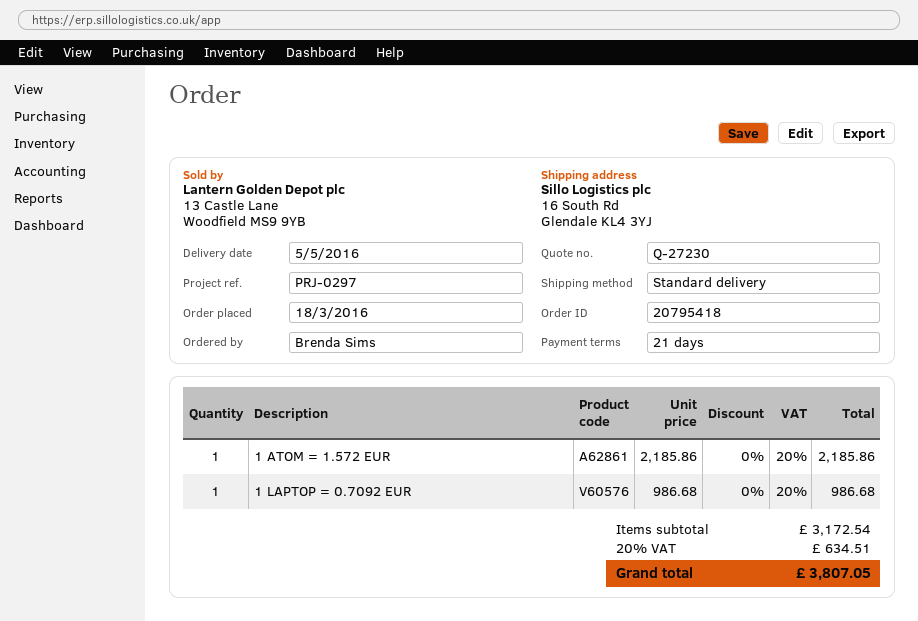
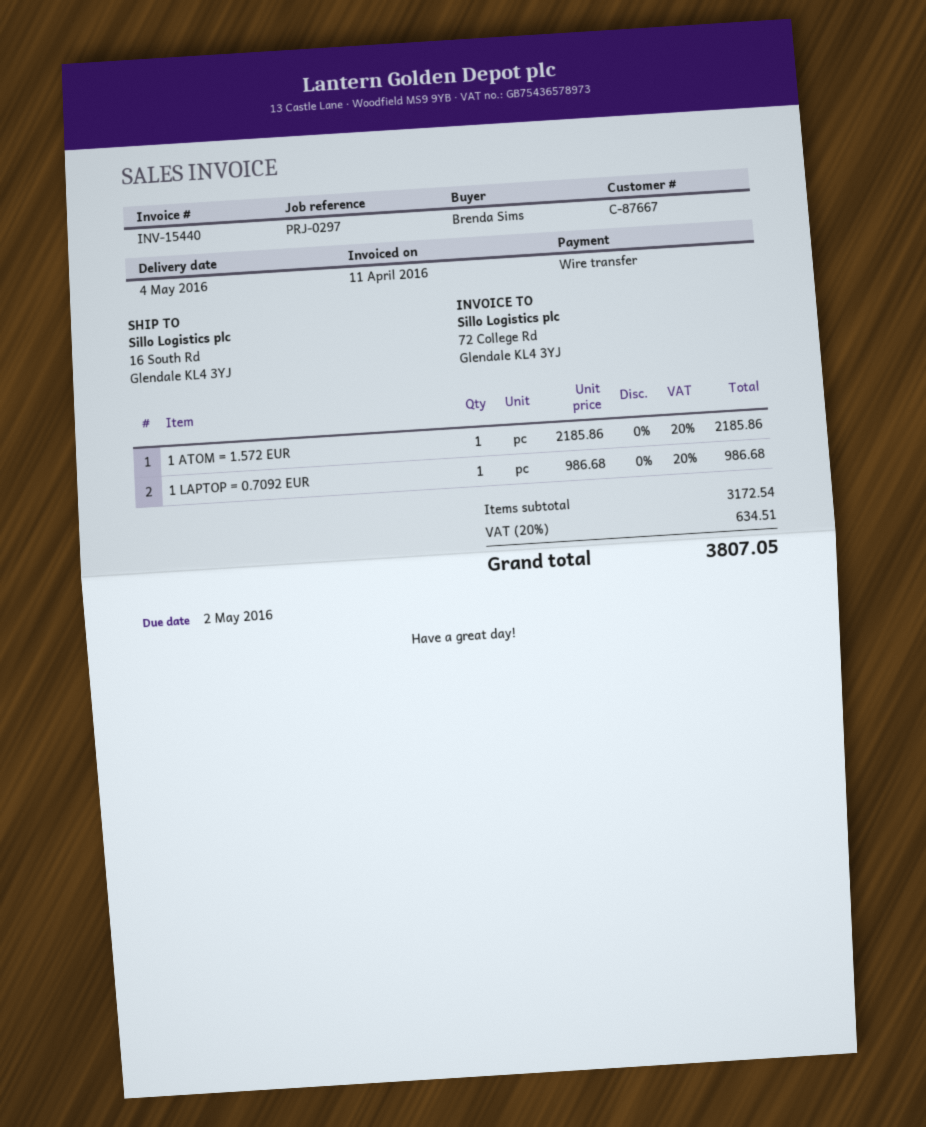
delivery date: 2016-05-05 -> 2016-05-04

